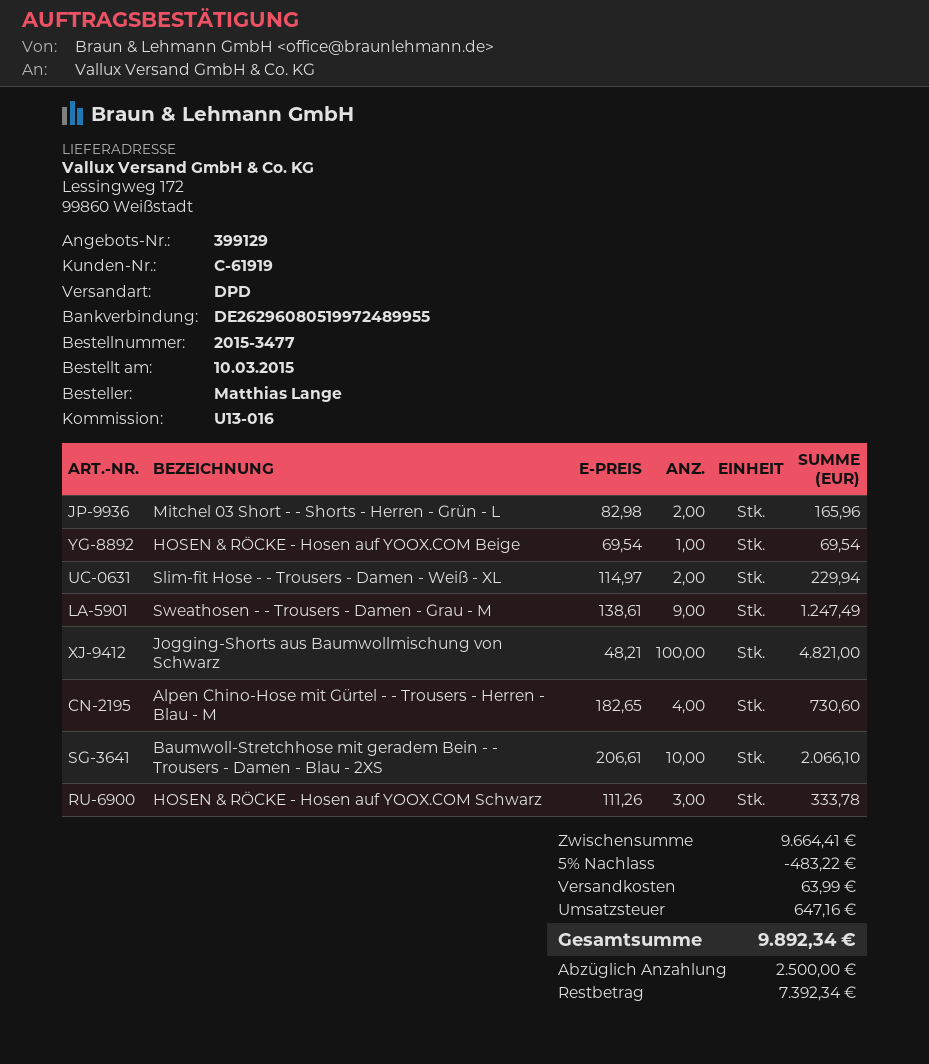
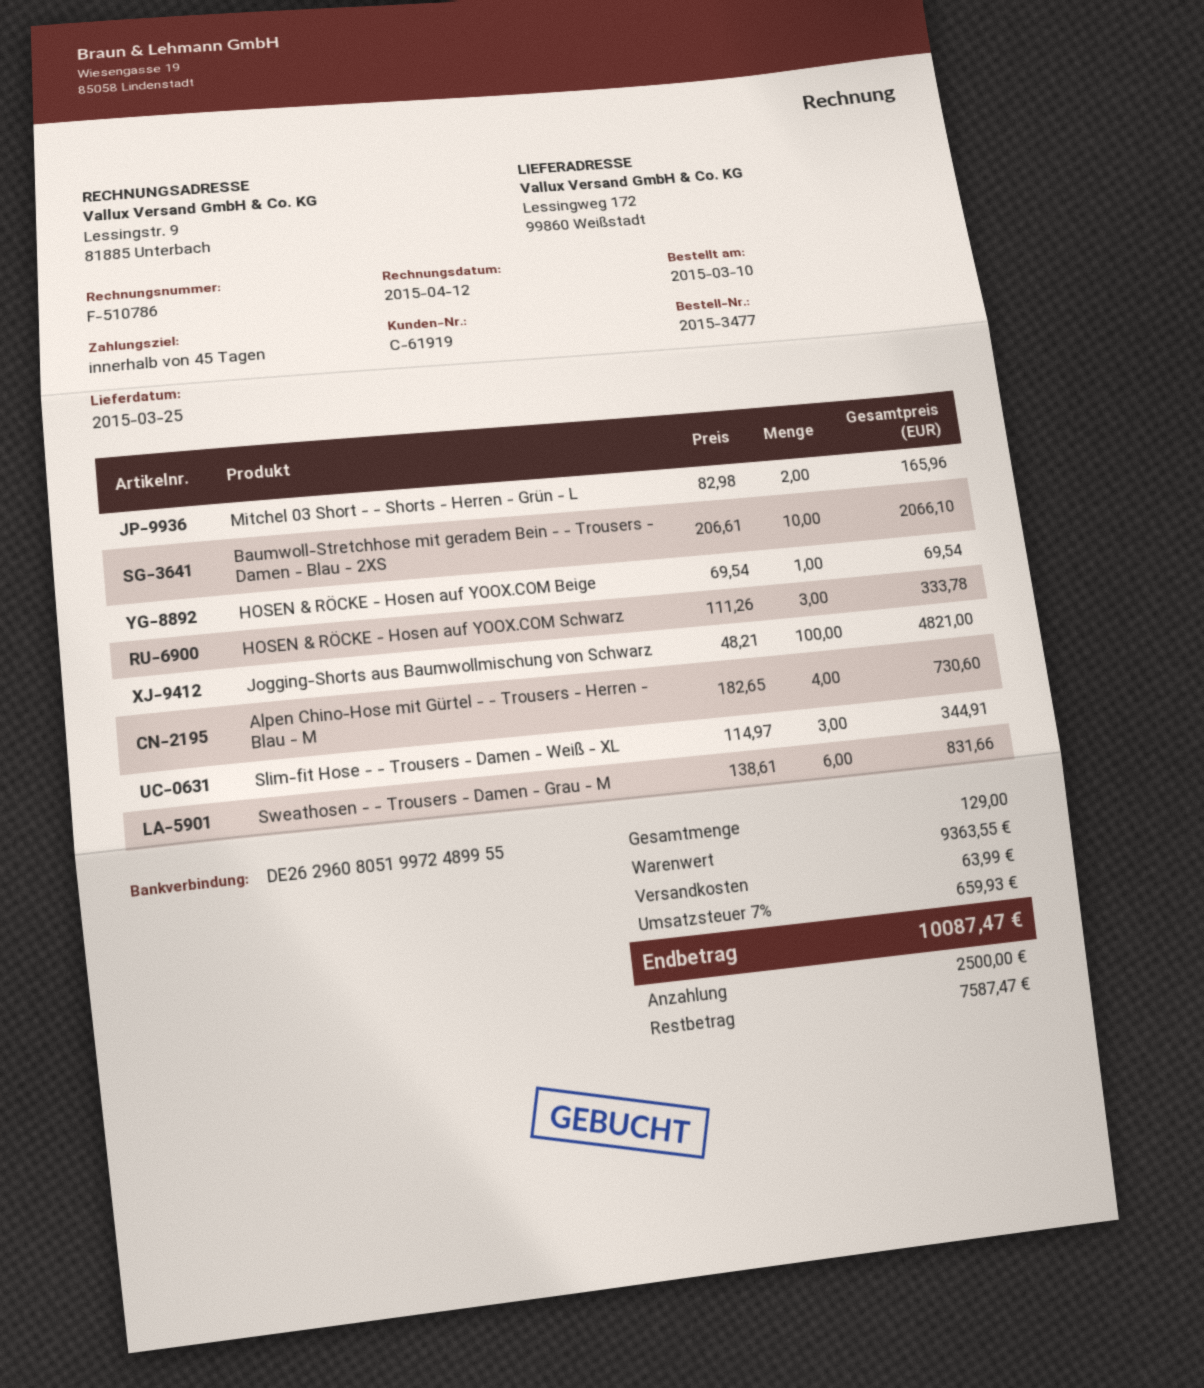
Slim-fit Hose - - Trousers - Damen - Weiß - XL: 2 x 114.97 = 229.94 -> 3 x 114.97 = 344.91
Sweathosen - - Trousers - Damen - Grau - M: 9 x 138.61 = 1247.49 -> 6 x 138.61 = 831.66
subtotal: 9664.41 -> 9363.55
discount: 5% = 483.22 -> none
tax: 647.16 -> 659.93
total: 9892.34 -> 10087.47
balance: 7392.34 -> 7587.47

